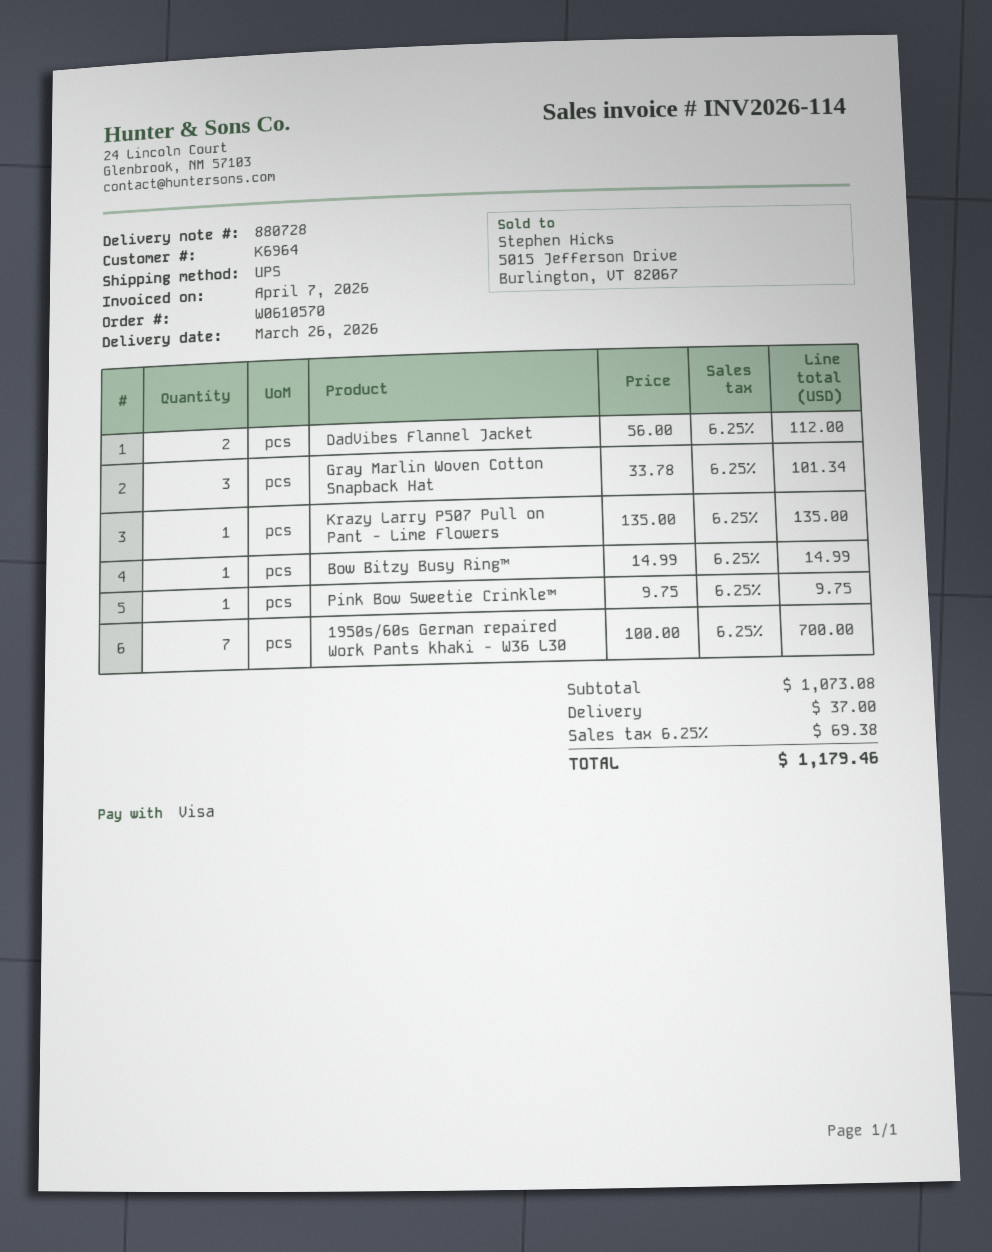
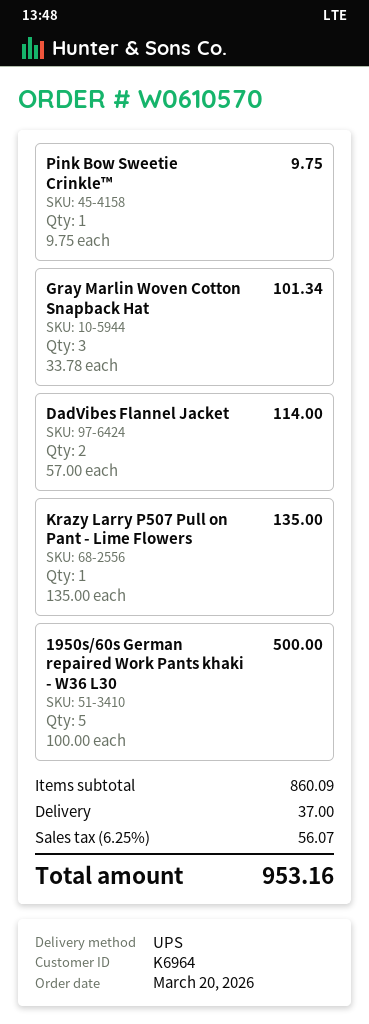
DadVibes Flannel Jacket: 2 x 56.00 = 112.00 -> 2 x 57.00 = 114.00
Bow Bitzy Busy Ring™: 1 x 14.99 = 14.99 -> none
1950s/60s German repaired Work Pants khaki - W36 L30: 7 x 100.00 = 700.00 -> 5 x 100.00 = 500.00
subtotal: 1073.08 -> 860.09
tax: 6.25% = 69.38 -> 6.25% = 56.07
total: 1179.46 -> 953.16

